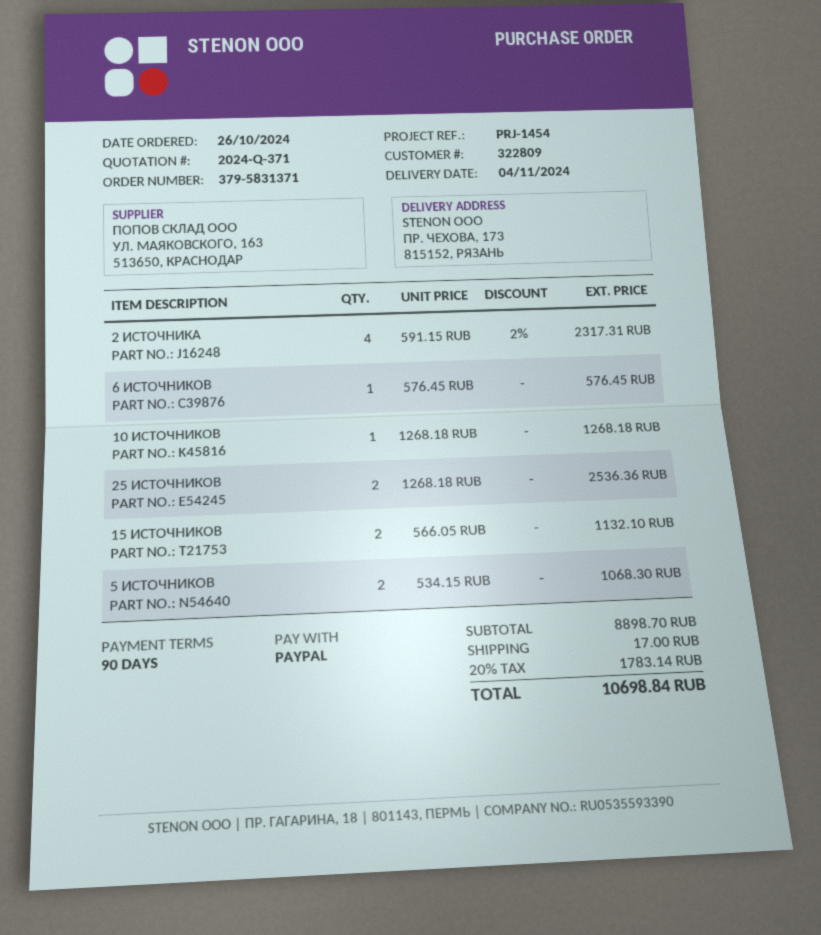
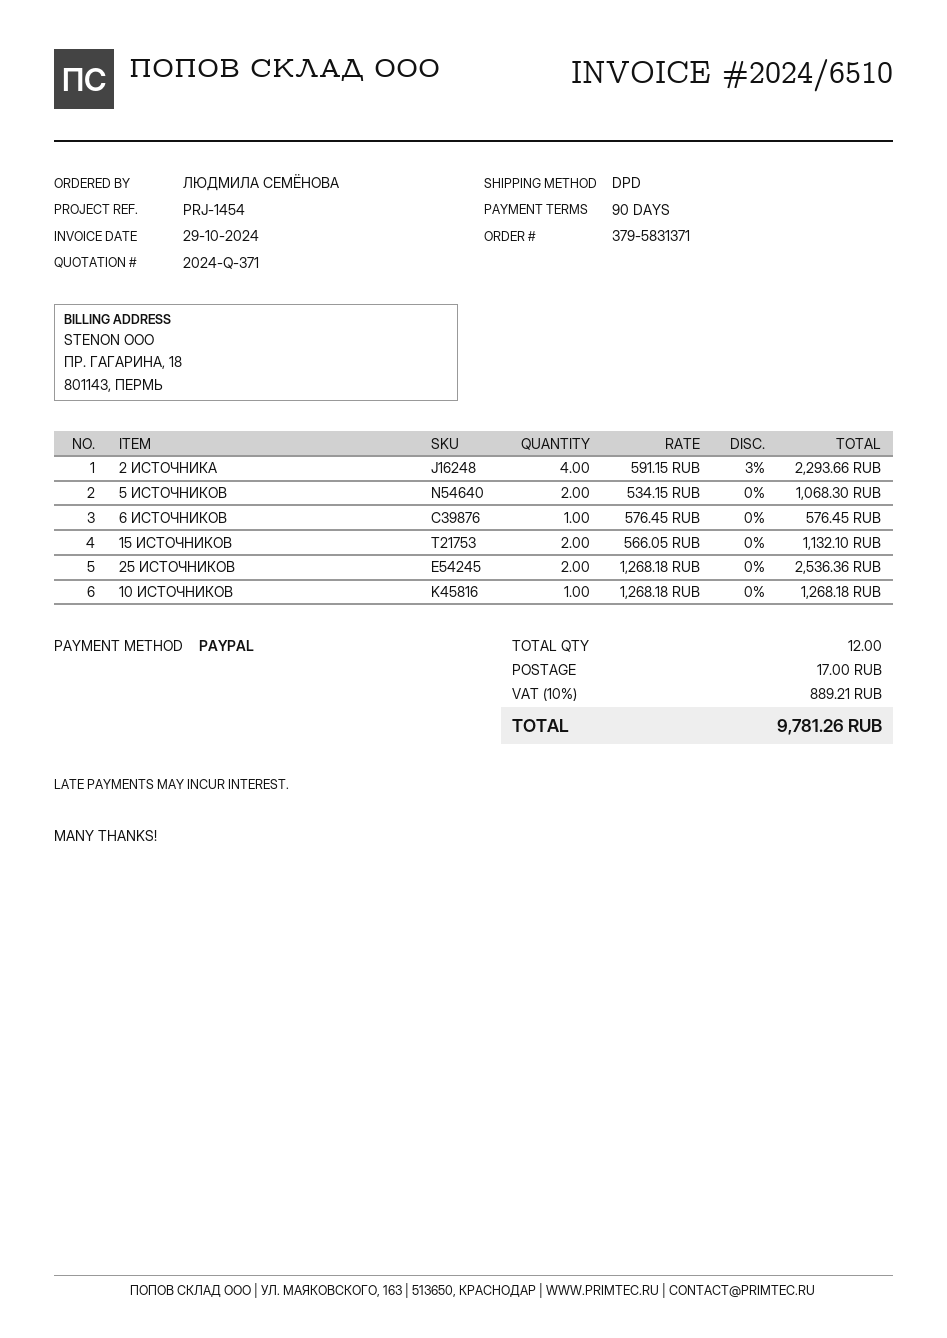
2 ИСТОЧНИКА: 4 x 591.15 - 2% = 2317.31 -> 4 x 591.15 - 3% = 2293.66
tax: 20% = 1783.14 -> 10% = 889.21
total: 10698.84 -> 9781.26

